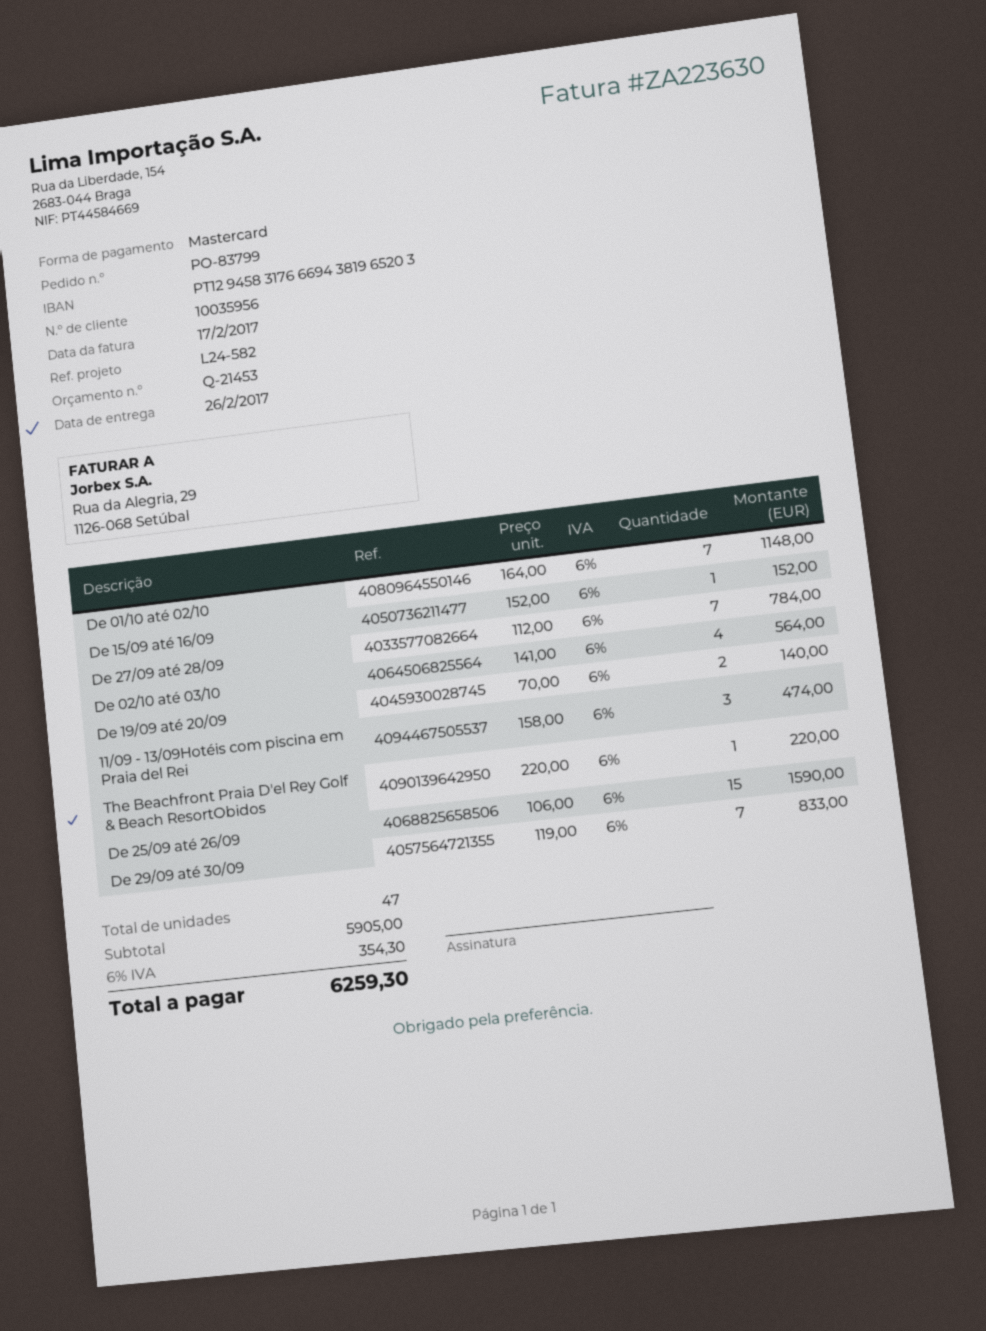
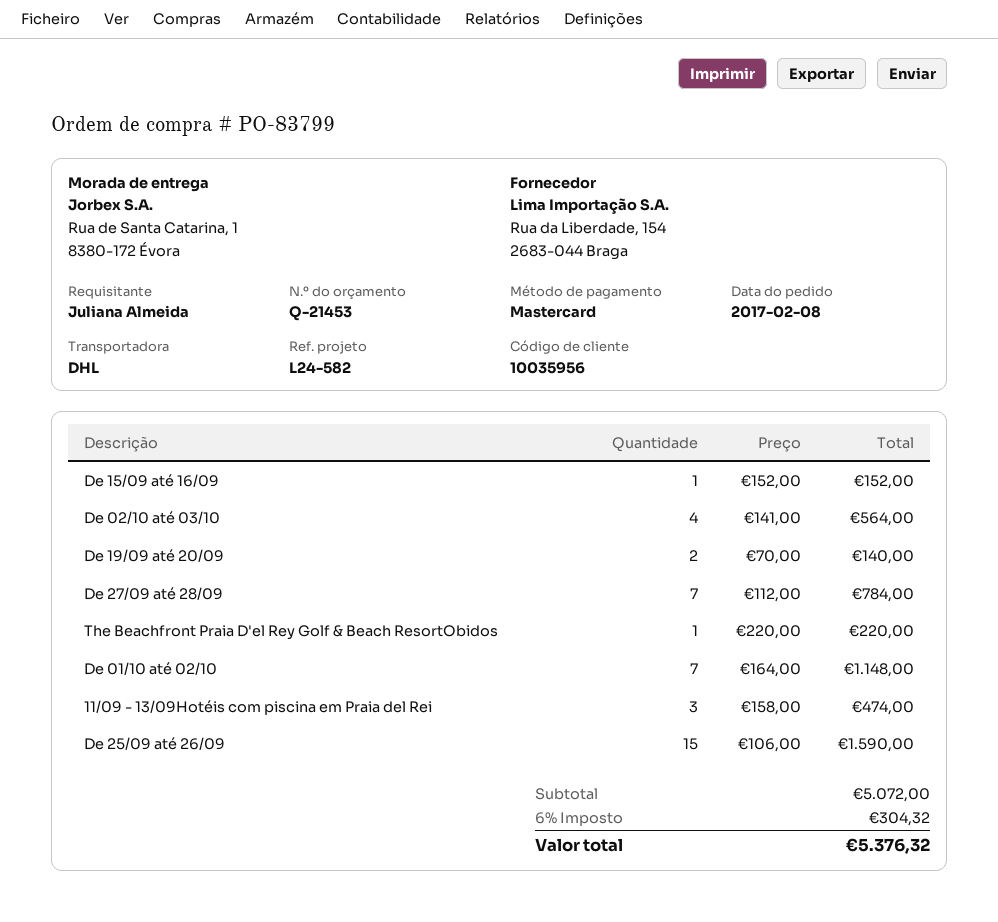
De 29/09 até 30/09: 7 x 119.00 = 833.00 -> none
subtotal: 5905.00 -> 5072.00
tax: 6% = 354.30 -> 6% = 304.32
total: 6259.30 -> 5376.32

